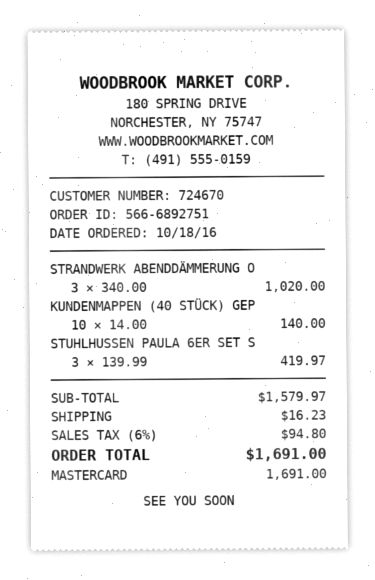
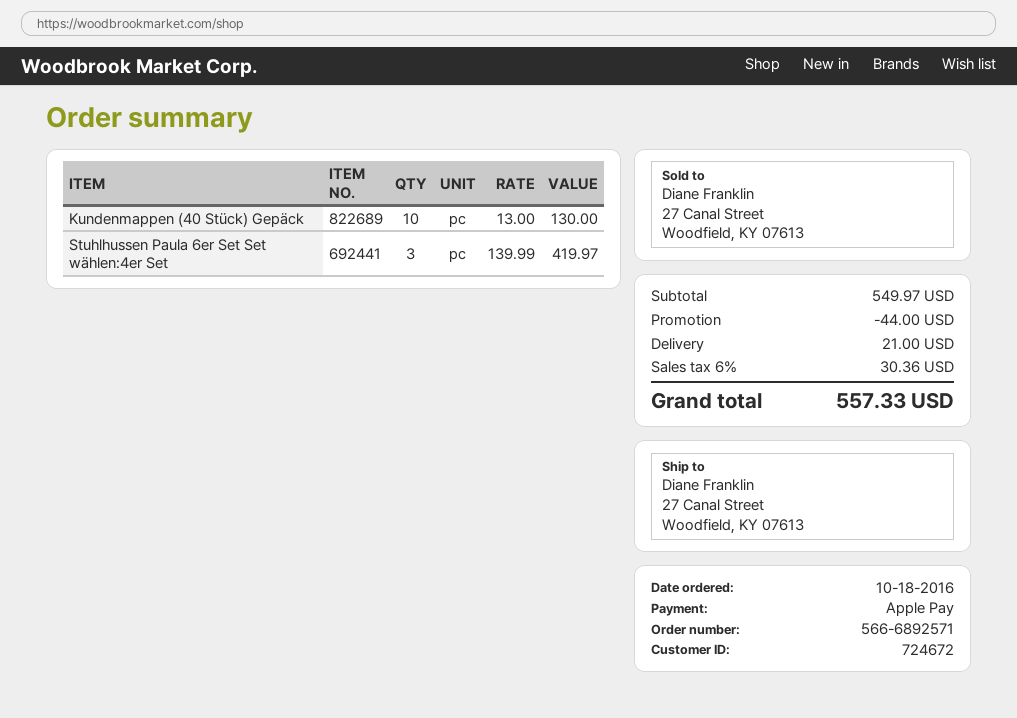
order number: 566-6892751 -> 566-6892571
customer number: 724670 -> 724672
payment method: Mastercard -> Apple Pay
STRANDWERK ABENDDÄMMERUNG O: 3 x 340.00 = 1020.00 -> none
KUNDENMAPPEN (40 STÜCK) GEP: 10 x 14.00 = 140.00 -> 10 x 13.00 = 130.00
subtotal: 1579.97 -> 549.97
discount: none -> 44.00
shipping: 16.23 -> 21.00
tax: 6% = 94.80 -> 6% = 30.36
total: 1691.00 -> 557.33

